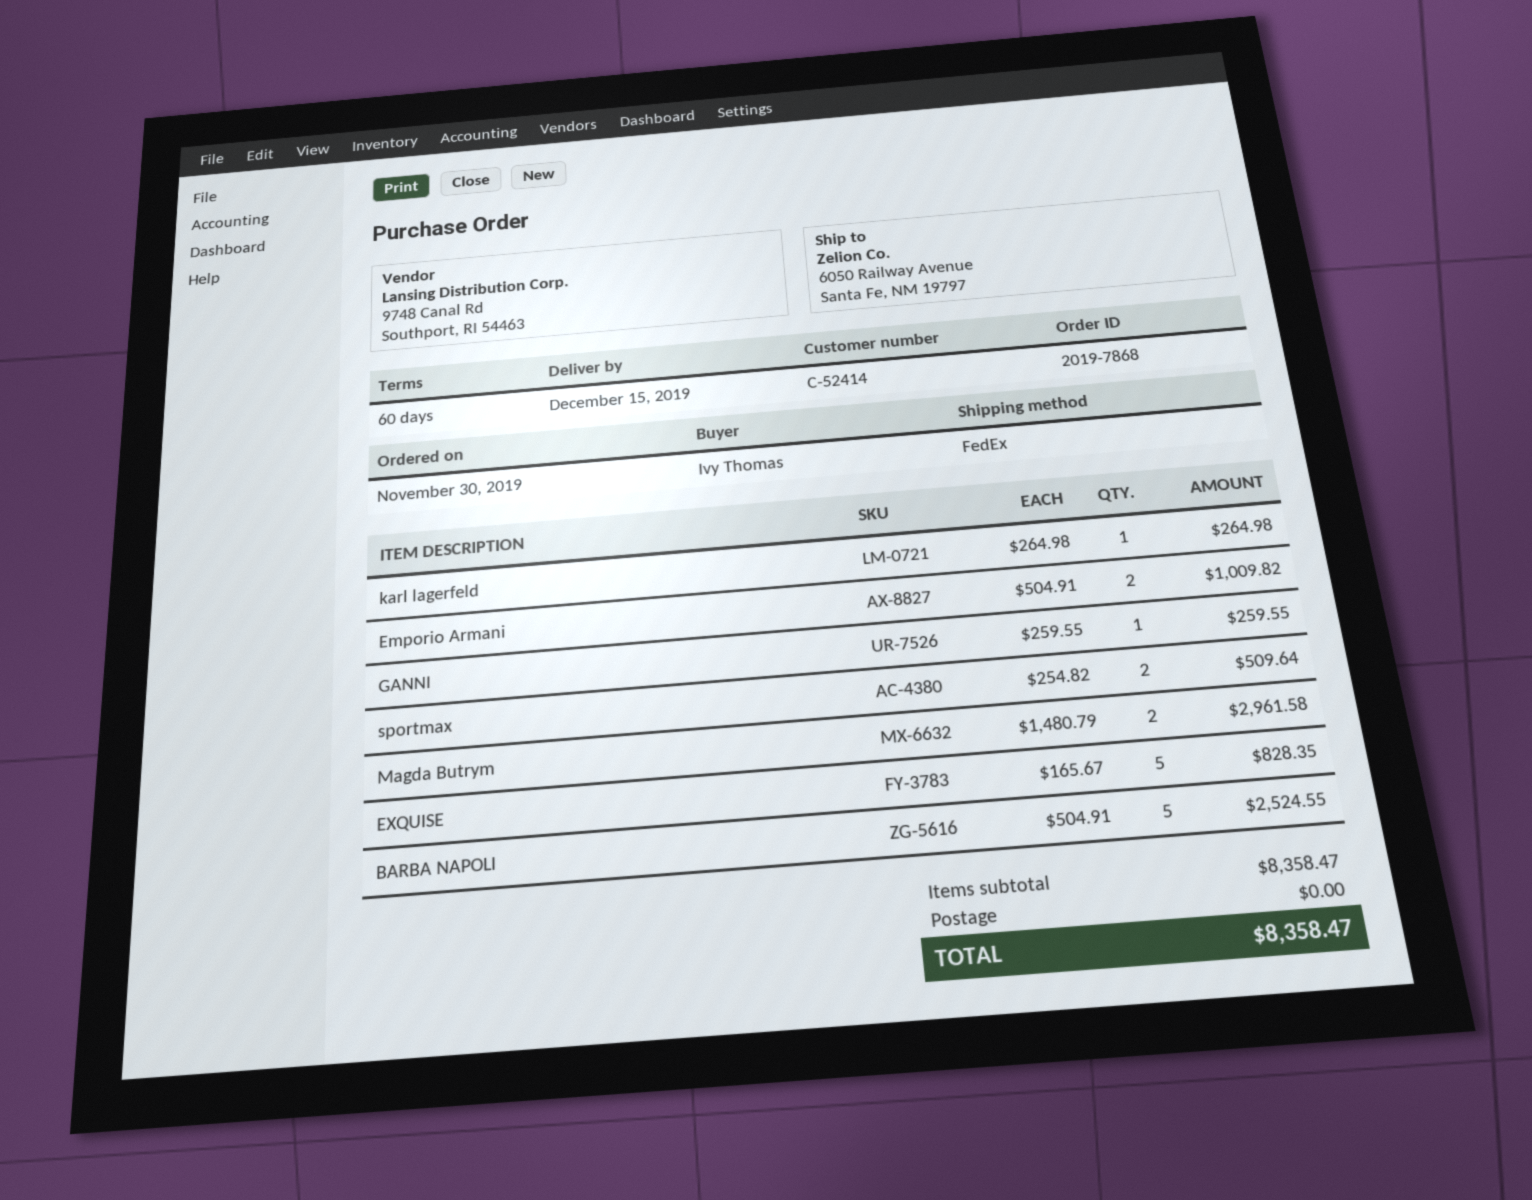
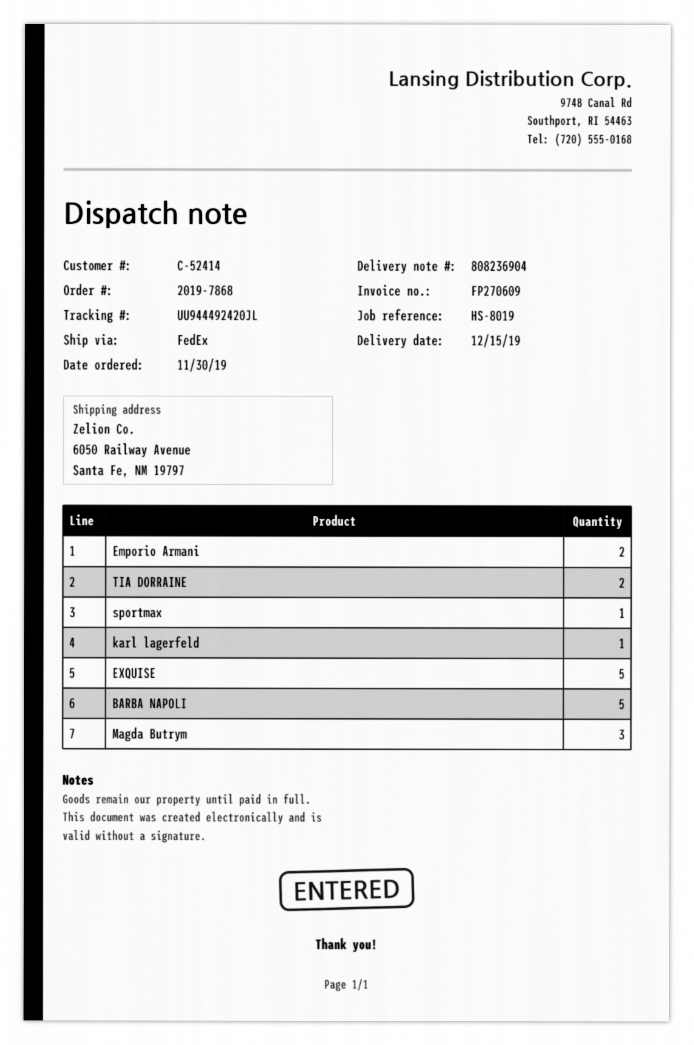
GANNI: 1 -> none
sportmax: 2 -> 1
Magda Butrym: 2 -> 3
TIA DORRAINE: none -> 2

